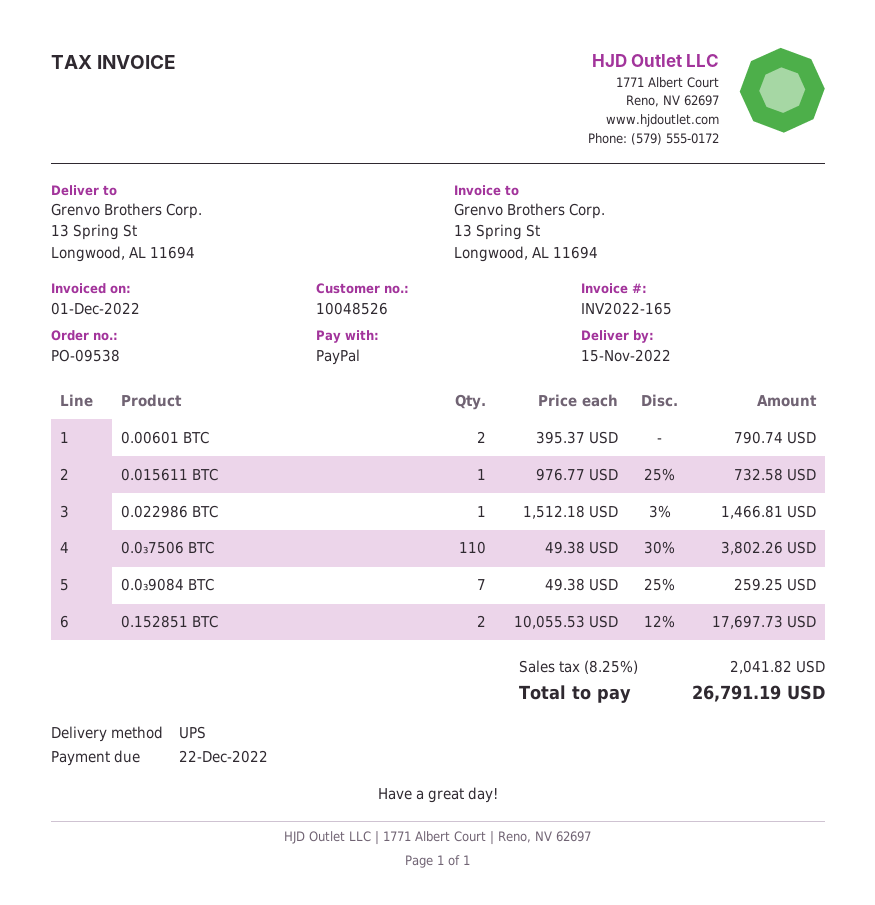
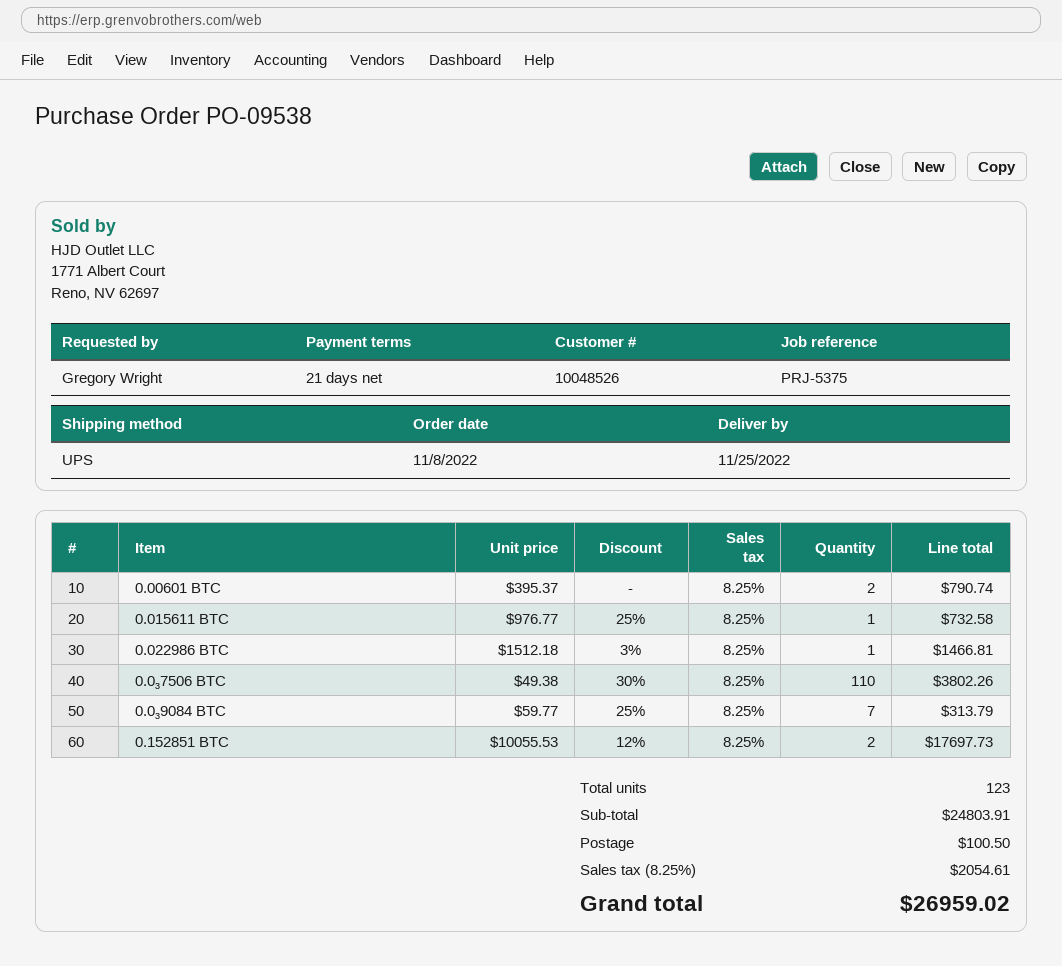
delivery date: 2022-11-15 -> 2022-11-25
0.0₃9084 BTC: 7 x 49.38 - 25% = 259.25 -> 7 x 59.77 - 25% = 313.79
shipping: none -> 100.50
tax: 8.25% = 2041.82 -> 8.25% = 2054.61
total: 26791.19 -> 26959.02

